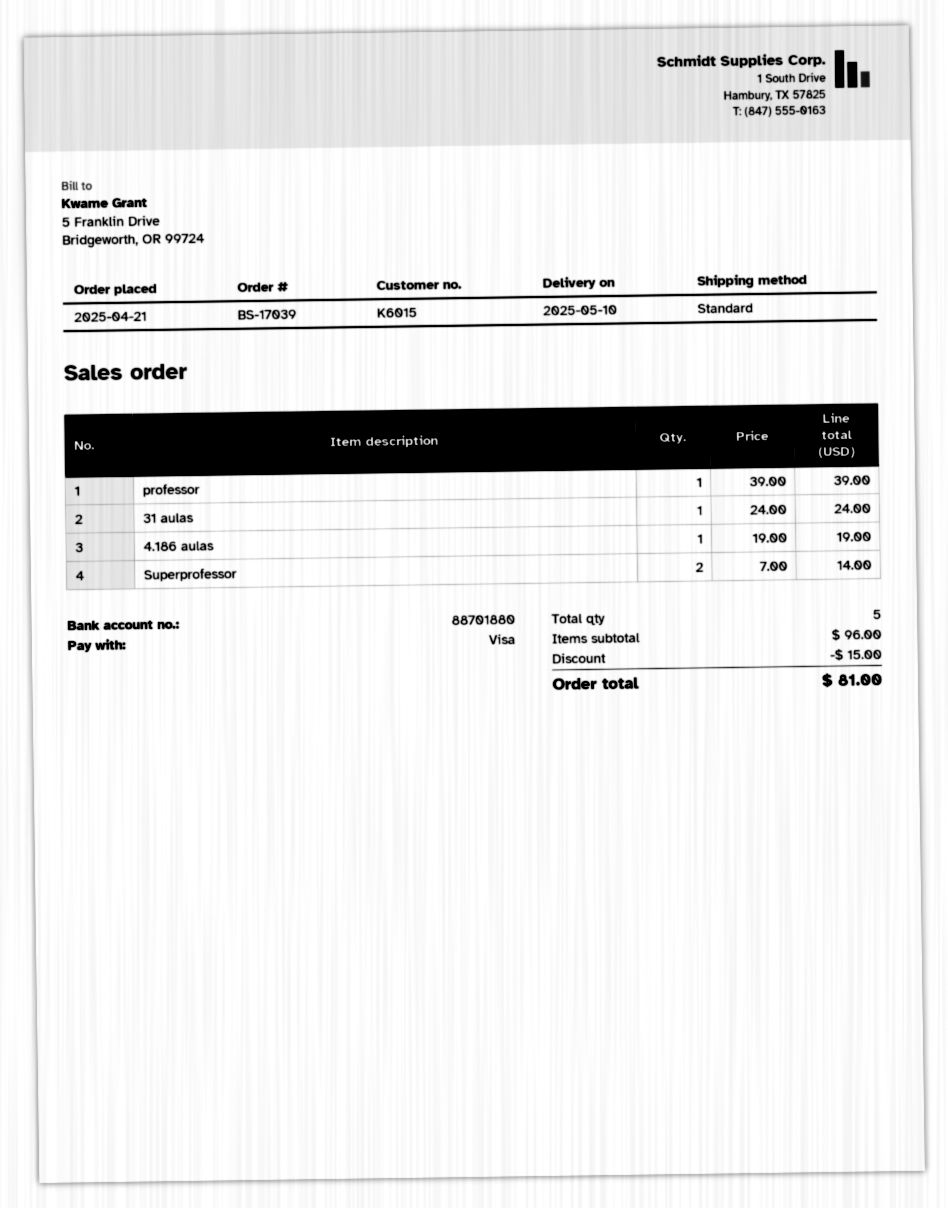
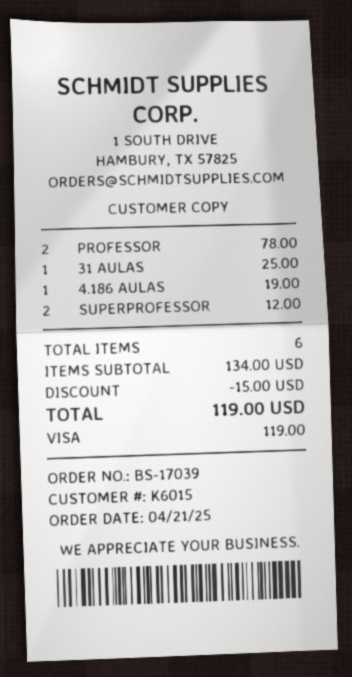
professor: 1 for 39.00 -> 2 for 78.00
31 aulas: 1 for 24.00 -> 1 for 25.00
Superprofessor: 2 for 14.00 -> 2 for 12.00
total quantity: 5 -> 6
subtotal: 96.00 -> 134.00
total: 81.00 -> 119.00

